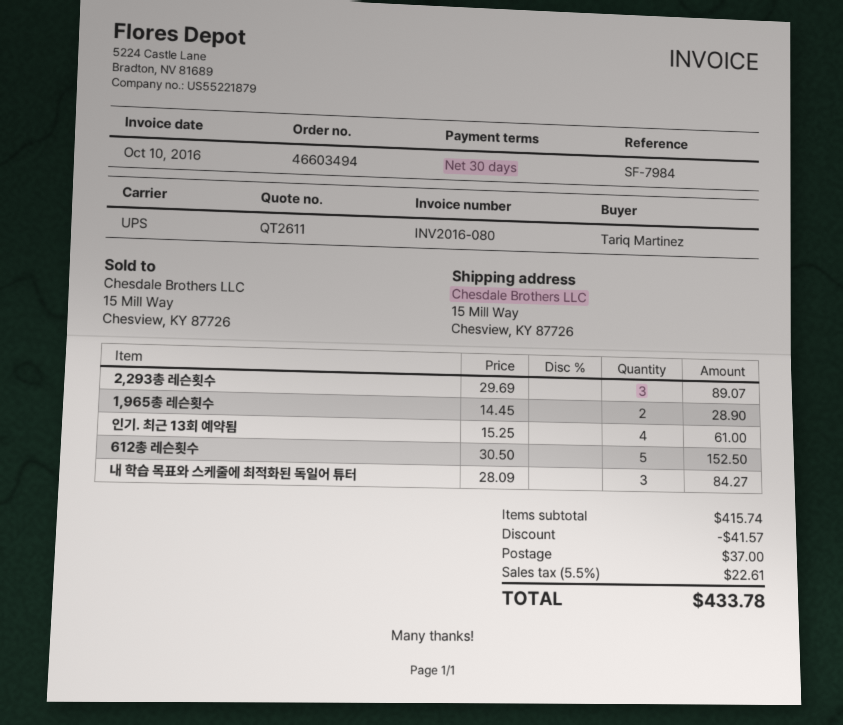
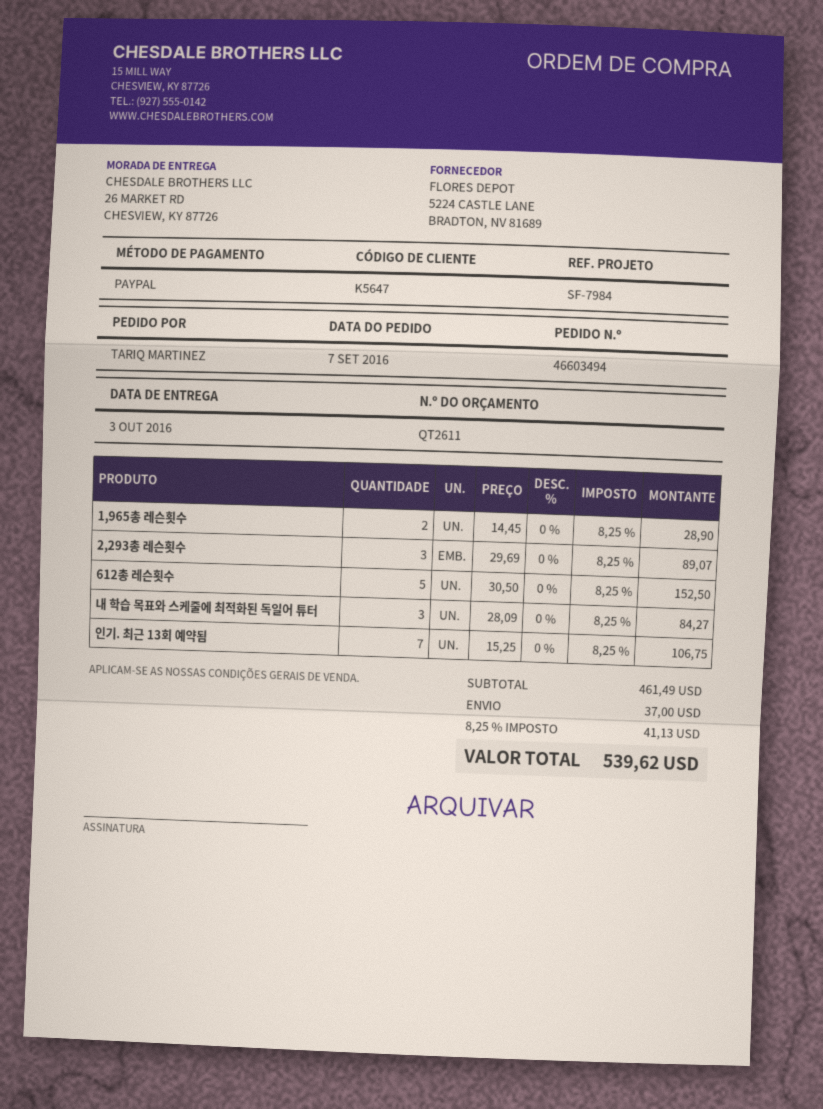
ship to: 15 Mill Way, Chesview, KY 87726 -> 26 MARKET RD, CHESVIEW, KY 87726
인기. 최근 13회 예약됨: 4 x 15.25 = 61.00 -> 7 x 15.25 = 106.75
subtotal: 415.74 -> 461.49
discount: 41.57 -> none
tax: 5.5% = 22.61 -> 8.25% = 41.13
total: 433.78 -> 539.62

